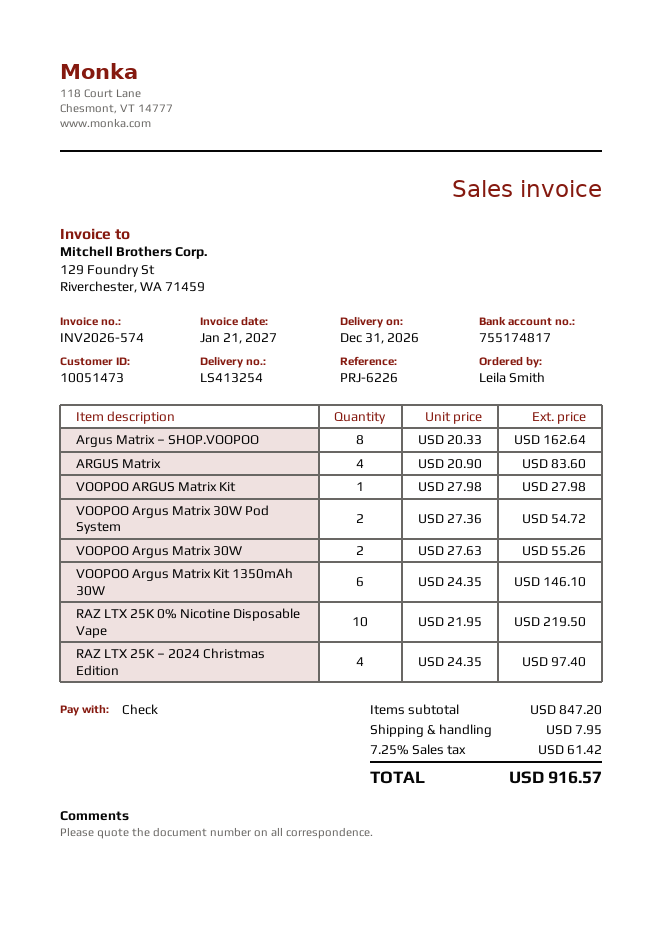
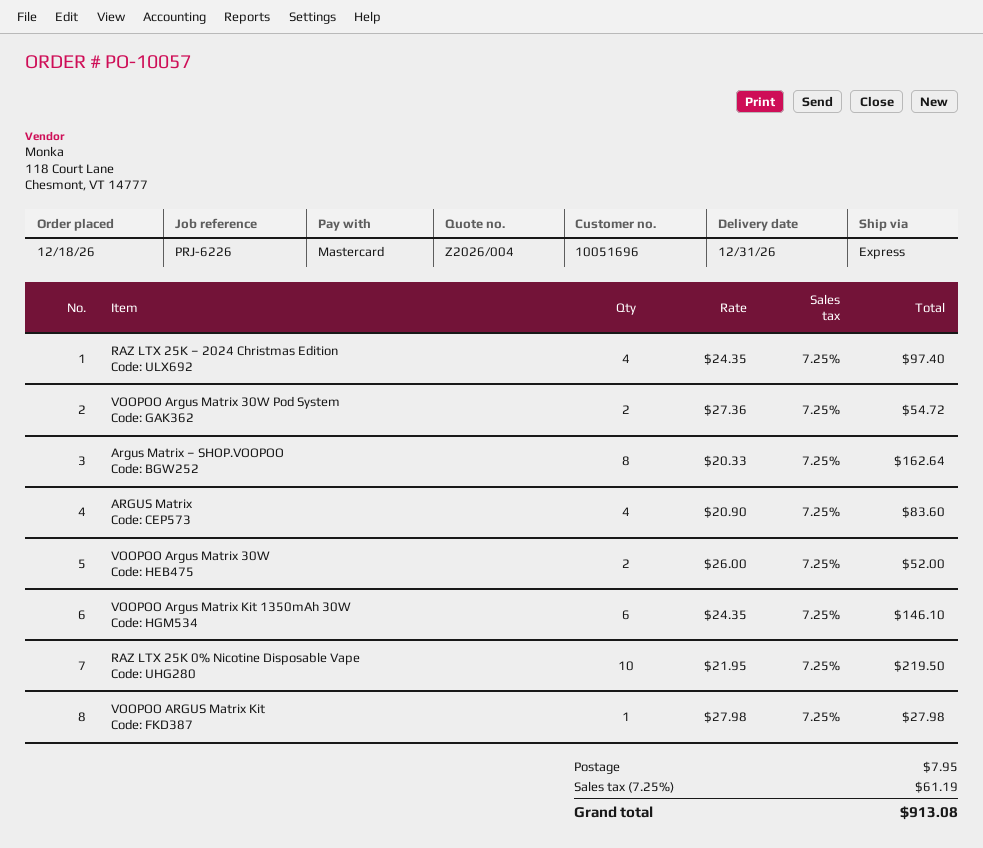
customer number: 10051473 -> 10051696
payment method: cheque -> Mastercard
VOOPOO Argus Matrix 30W: 2 x 27.63 = 55.26 -> 2 x 26.00 = 52.00
tax: 7.25% = 61.42 -> 7.25% = 61.19
total: 916.57 -> 913.08

